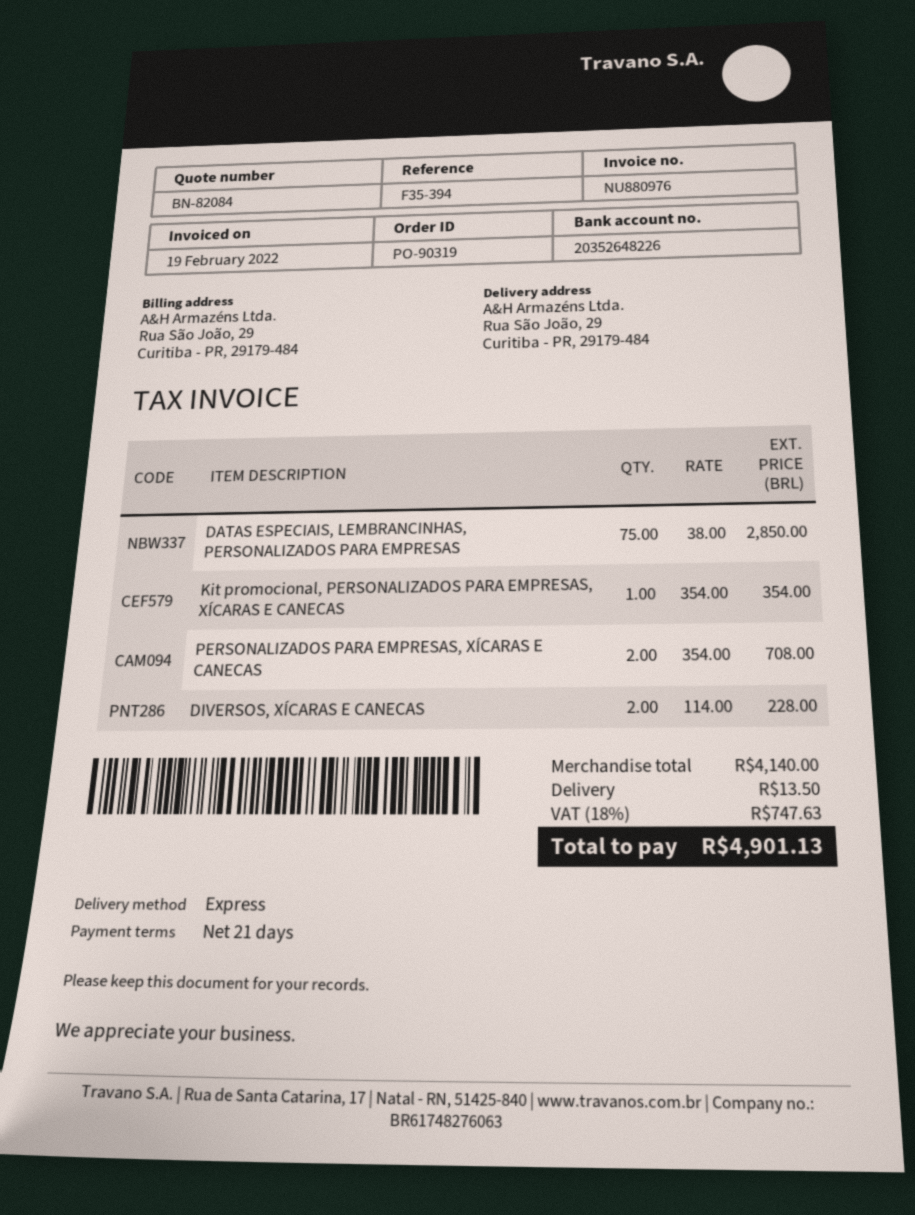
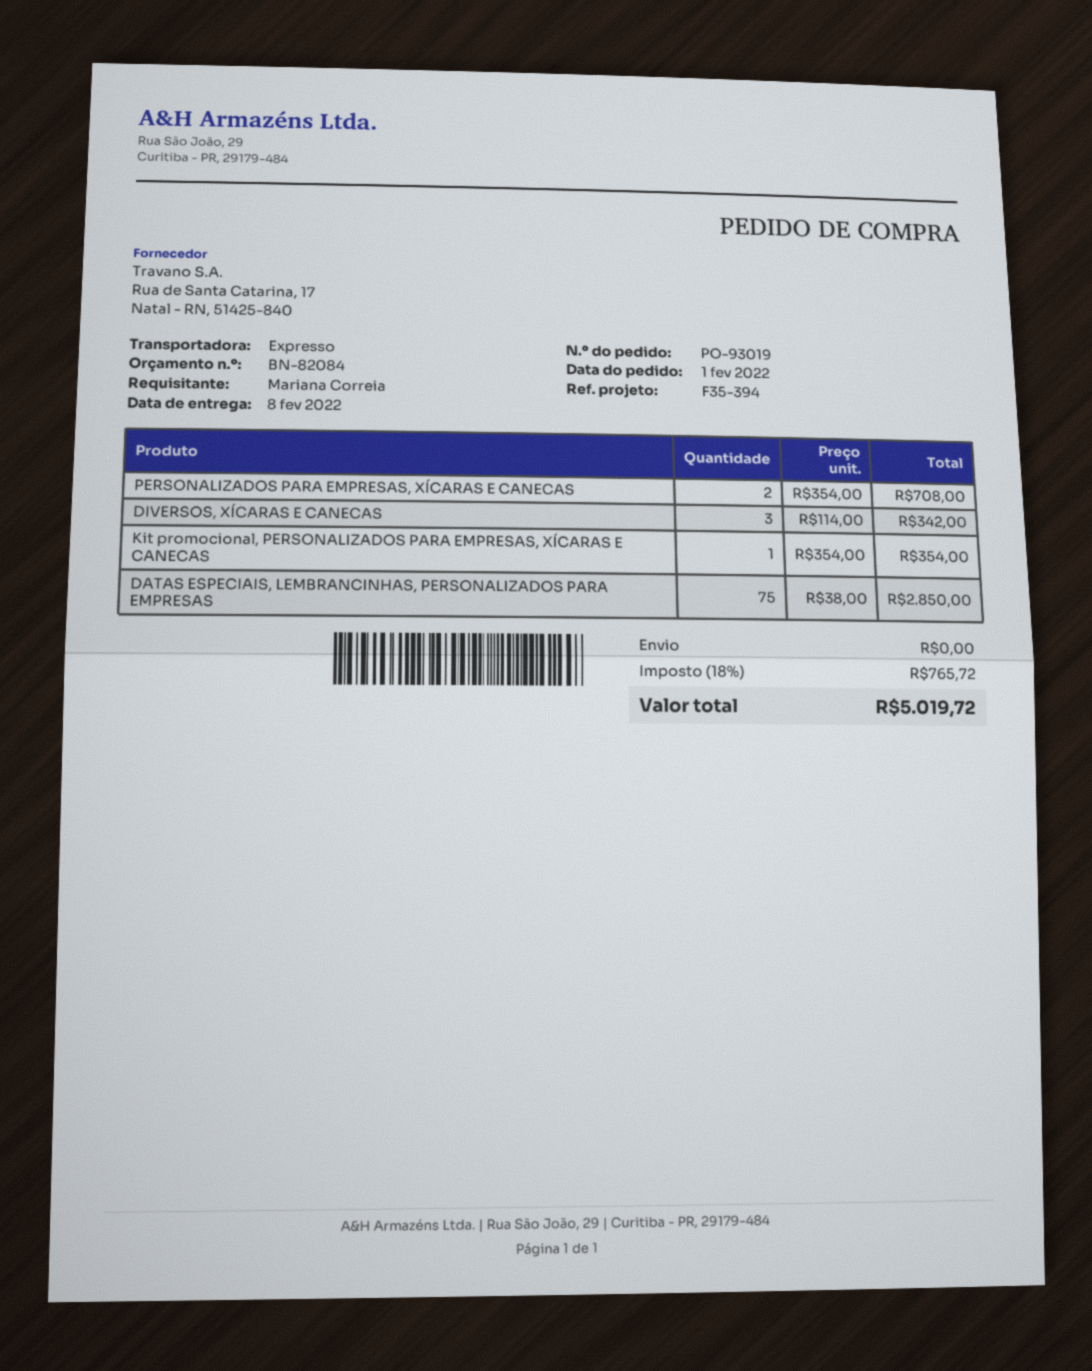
order number: PO-90319 -> PO-93019
DIVERSOS, XÍCARAS E CANECAS: 2 x 114.00 = 228.00 -> 3 x 114.00 = 342.00
shipping: 13.50 -> 0.00
tax: 18% = 747.63 -> 18% = 765.72
total: 4901.13 -> 5019.72

